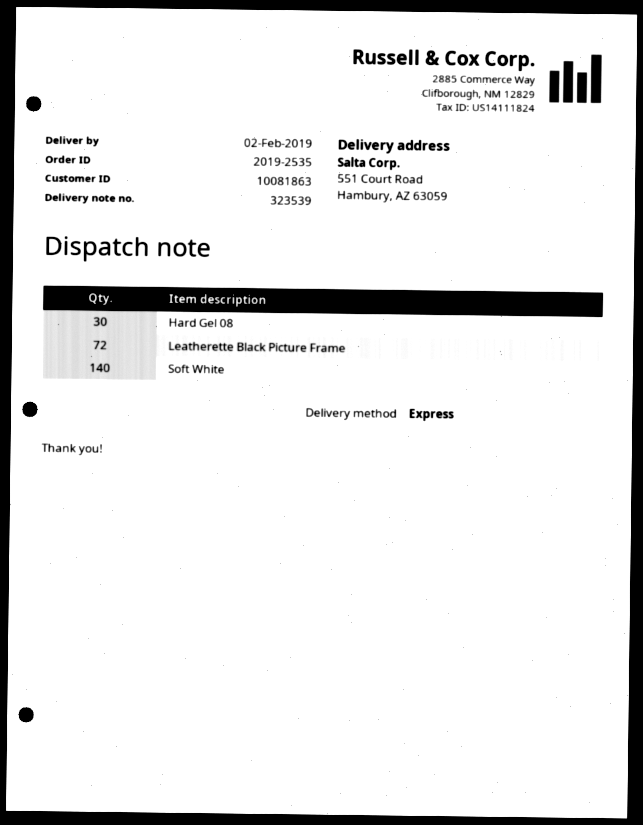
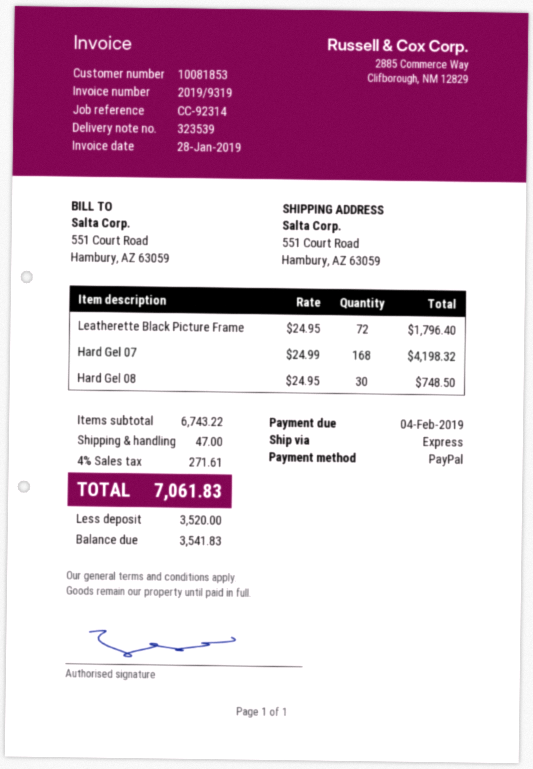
customer number: 10081863 -> 10081853
Soft White: 140 -> none
Hard Gel 07: none -> 168

